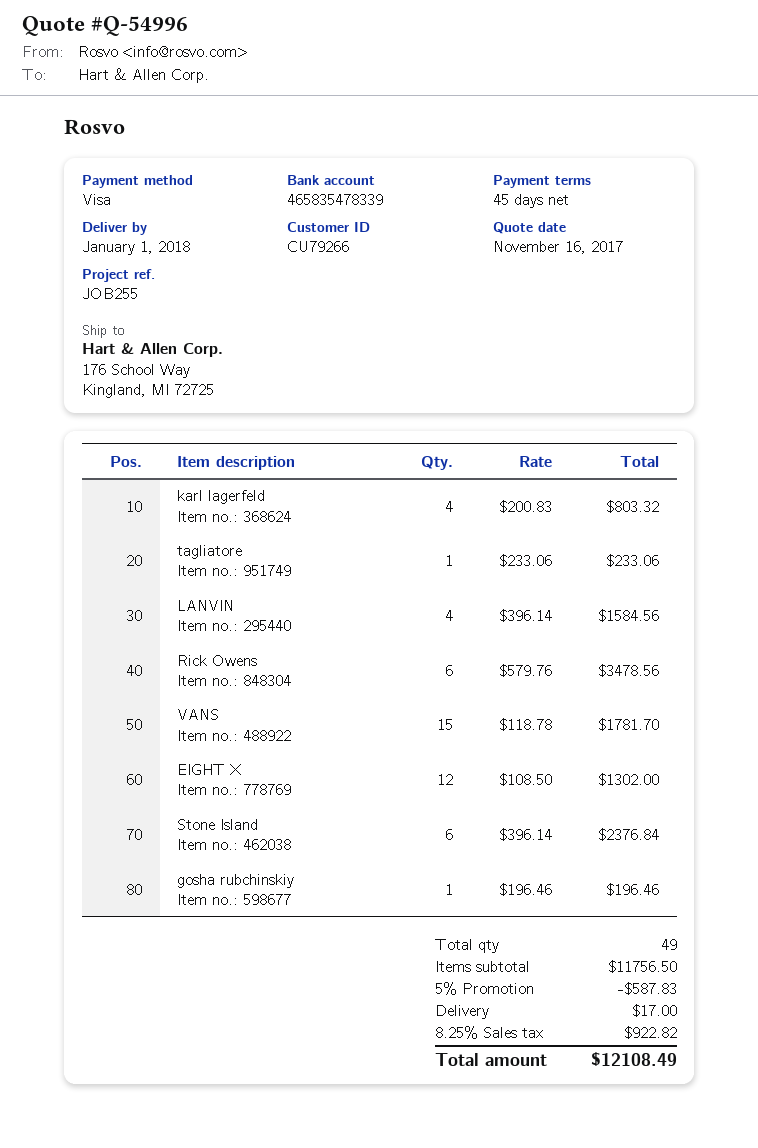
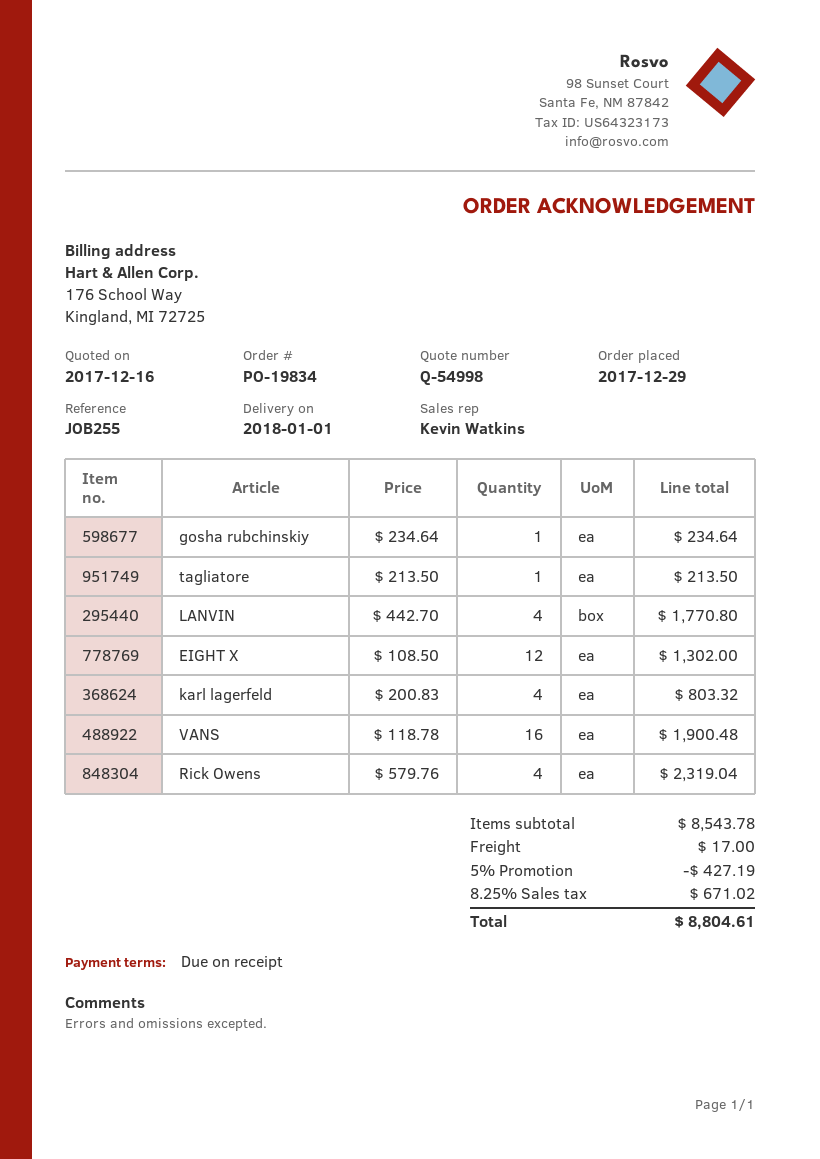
quote number: Q-54996 -> Q-54998
quote date: 2017-11-16 -> 2017-12-16
payment terms: 45 days -> on receipt
tagliatore: 1 x 233.06 = 233.06 -> 1 x 213.50 = 213.50
LANVIN: 4 x 396.14 = 1584.56 -> 4 x 442.70 = 1770.80
Rick Owens: 6 x 579.76 = 3478.56 -> 4 x 579.76 = 2319.04
VANS: 15 x 118.78 = 1781.70 -> 16 x 118.78 = 1900.48
Stone Island: 6 x 396.14 = 2376.84 -> none
gosha rubchinskiy: 1 x 196.46 = 196.46 -> 1 x 234.64 = 234.64
subtotal: 11756.50 -> 8543.78
discount: 5% = 587.83 -> 5% = 427.19
tax: 8.25% = 922.82 -> 8.25% = 671.02
total: 12108.49 -> 8804.61

